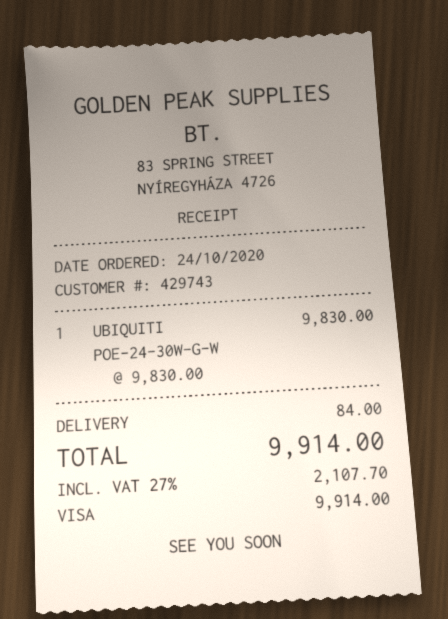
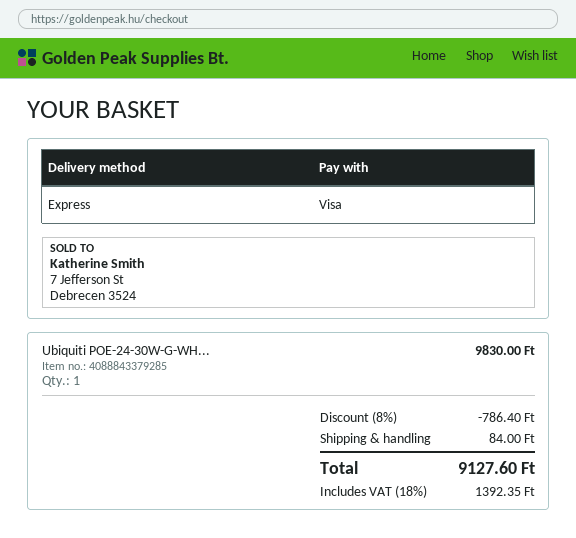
discount: none -> 8% = 786.40
tax: 27% = 2107.70 -> 18% = 1392.35
total: 9914.00 -> 9127.60

